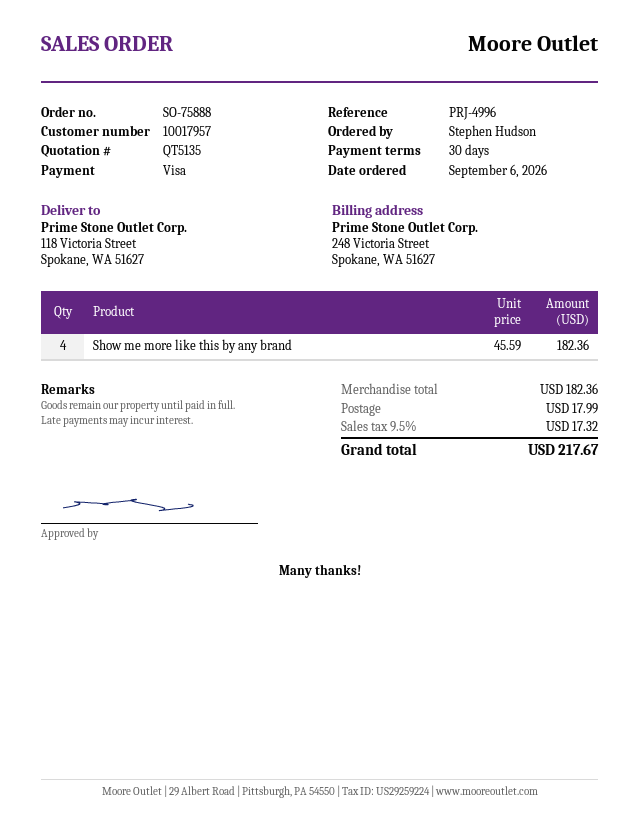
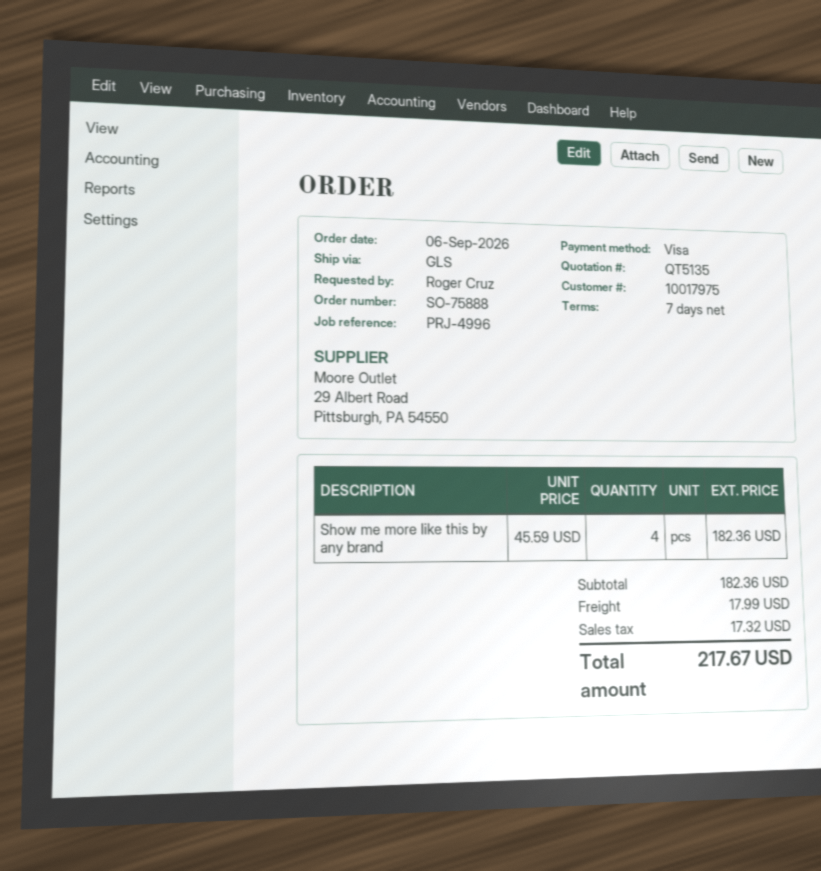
payment terms: 30 days -> 7 days
customer number: 10017957 -> 10017975
ordered by: Stephen Hudson -> Roger Cruz

